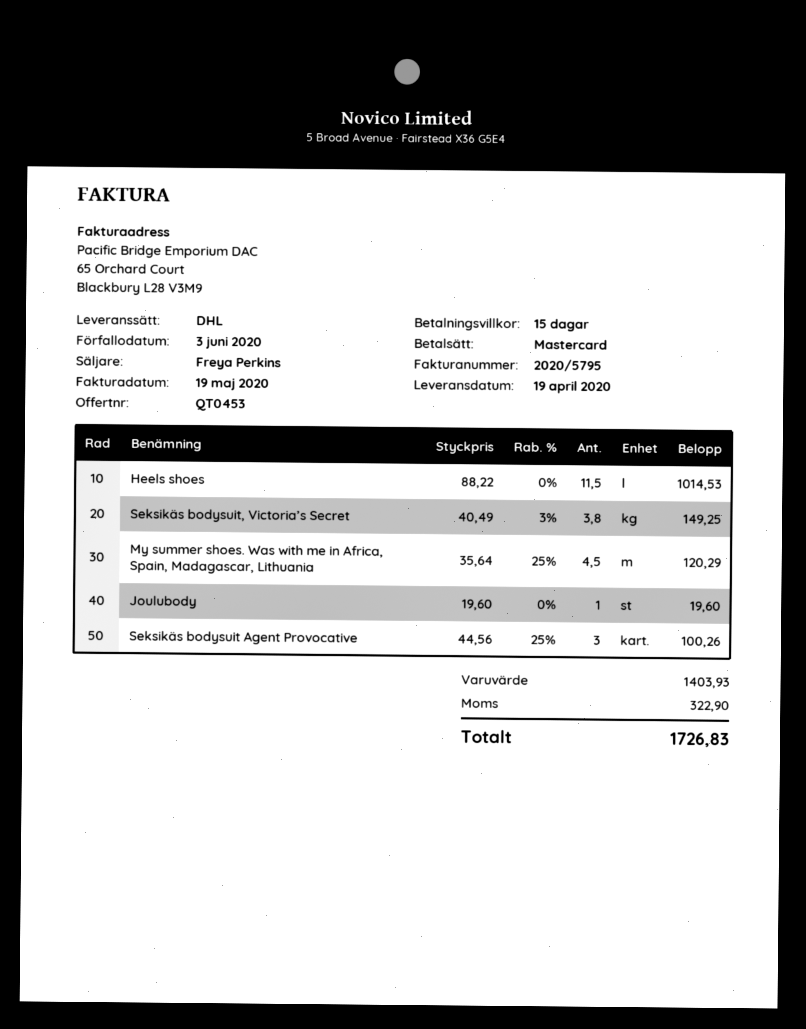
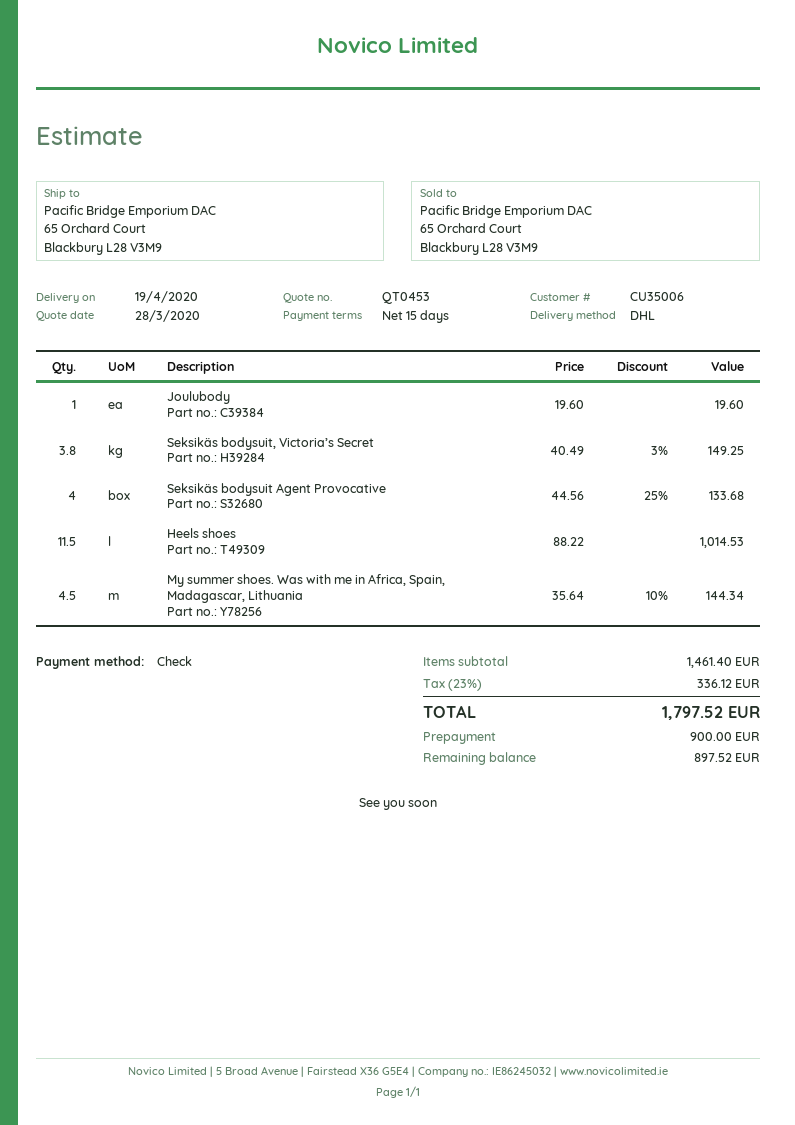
payment method: Mastercard -> cheque
My summer shoes. Was with me in Africa, Spain, Madagascar, Lithuania: 4.5 x 35.64 - 25% = 120.29 -> 4.5 x 35.64 - 10% = 144.34
Seksikäs bodysuit Agent Provocative: 3 x 44.56 - 25% = 100.26 -> 4 x 44.56 - 25% = 133.68
subtotal: 1403.93 -> 1461.40
tax: 322.90 -> 336.12
total: 1726.83 -> 1797.52

